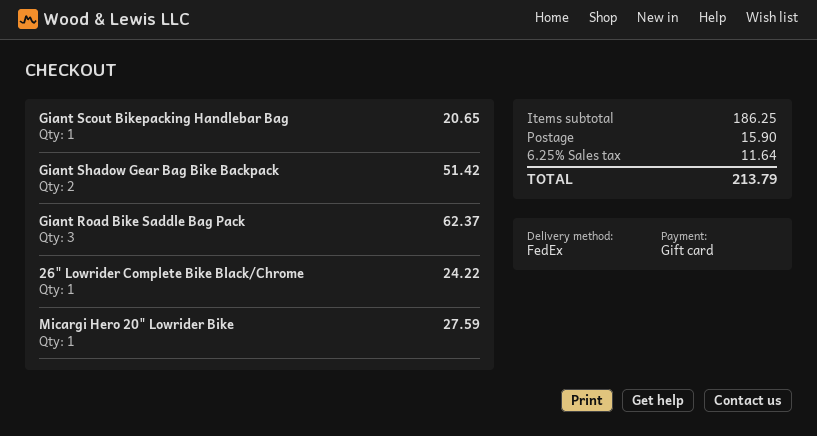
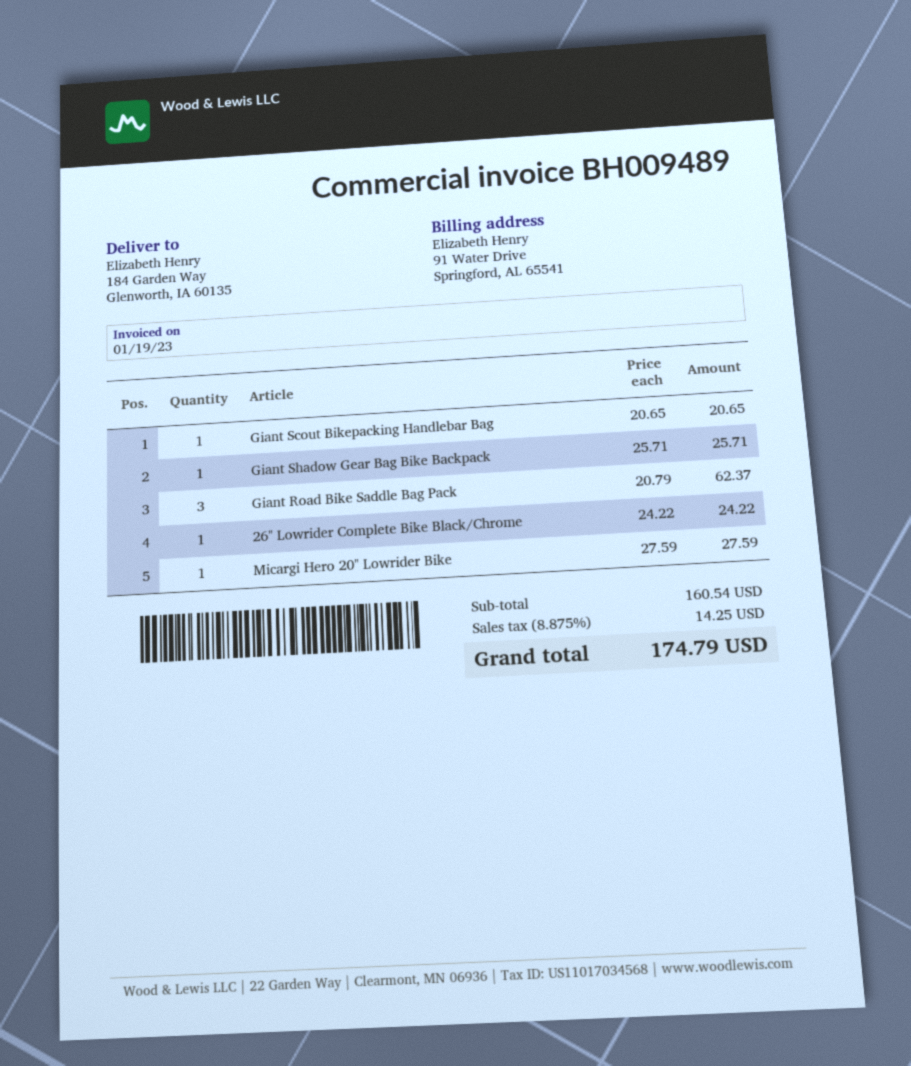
Giant Shadow Gear Bag Bike Backpack: 2 for 51.42 -> 1 for 25.71
subtotal: 186.25 -> 160.54
shipping: 15.90 -> none
tax: 6.25% = 11.64 -> 8.875% = 14.25
total: 213.79 -> 174.79

